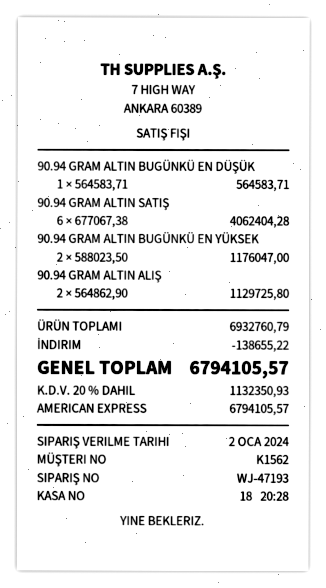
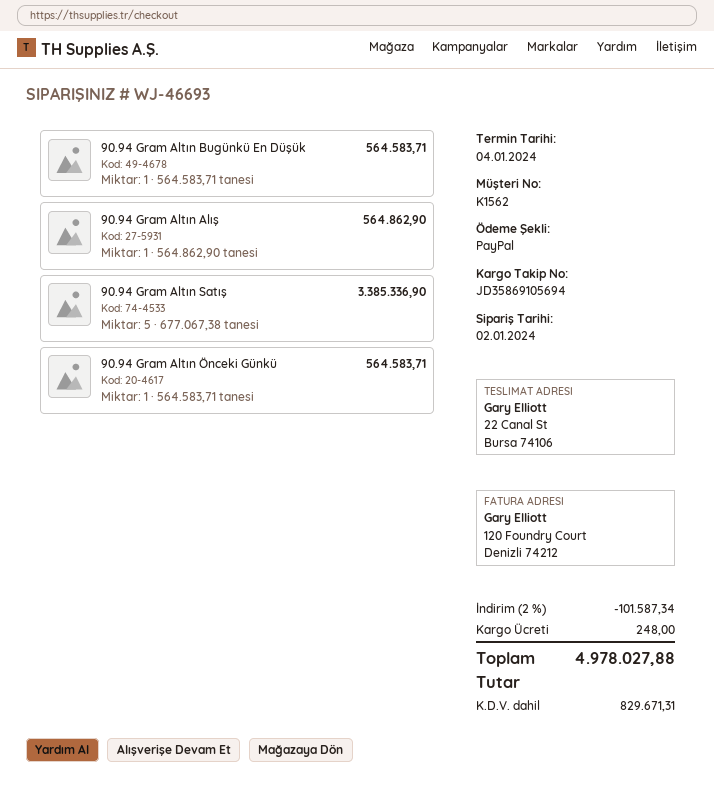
order number: WJ-47193 -> WJ-46693
payment method: American Express -> PayPal
90.94 GRAM ALTIN SATIŞ: 6 x 677067.38 = 4062404.28 -> 5 x 677067.38 = 3385336.90
90.94 GRAM ALTIN BUGÜNKÜ EN YÜKSEK: 2 x 588023.50 = 1176047.00 -> none
90.94 GRAM ALTIN ALIŞ: 2 x 564862.90 = 1129725.80 -> 1 x 564862.90 = 564862.90
90.94 Gram Altın Önceki Günkü: none -> 1 x 564583.71 = 564583.71
discount: 138655.22 -> 101587.34
shipping: none -> 248.00
tax: 1132350.93 -> 829671.31
total: 6794105.57 -> 4978027.88

